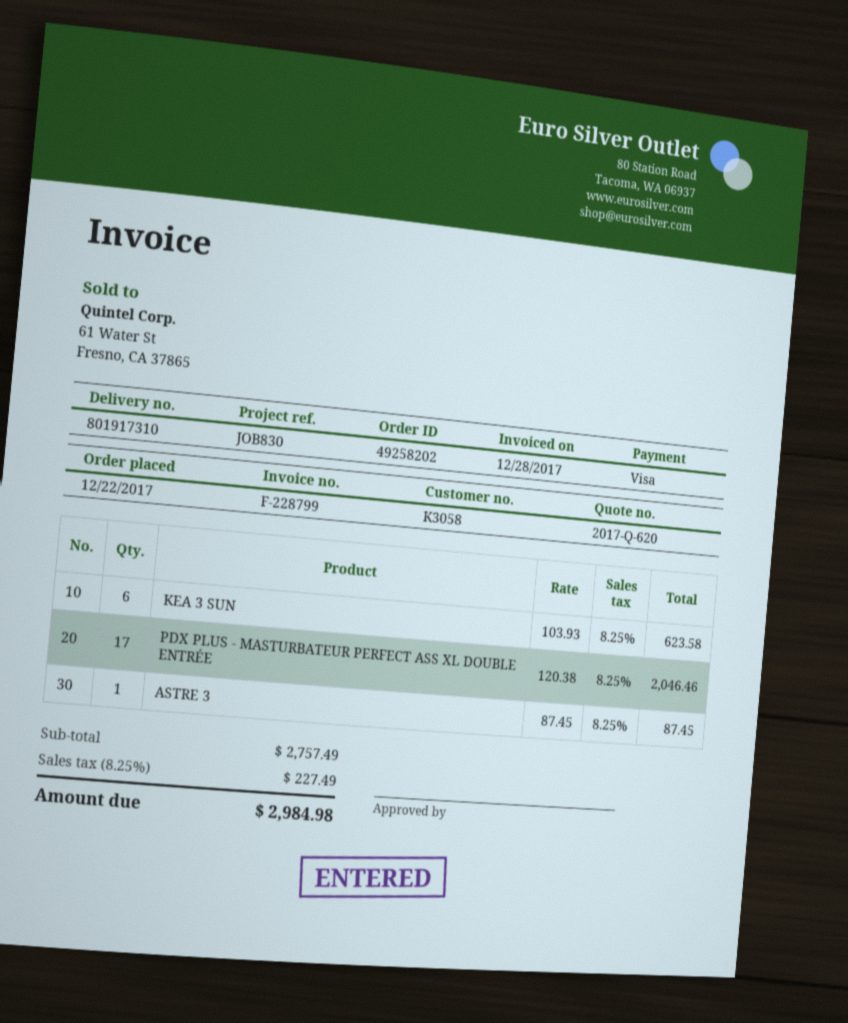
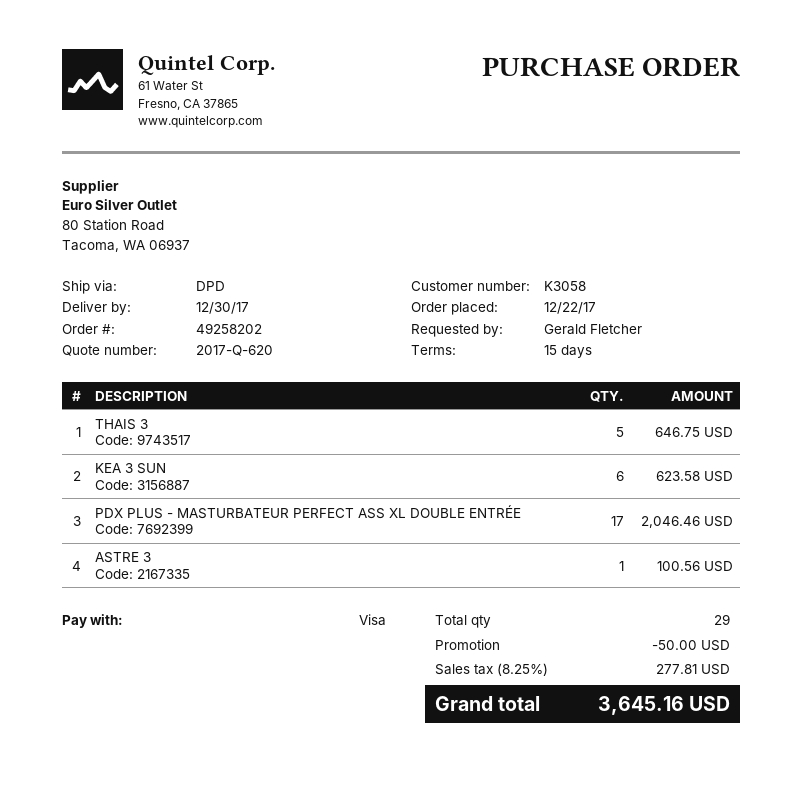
ASTRE 3: 1 for 87.45 -> 1 for 100.56
THAIS 3: none -> 5 for 646.75
discount: none -> 50.00
tax: 8.25% = 227.49 -> 8.25% = 277.81
total: 2984.98 -> 3645.16

